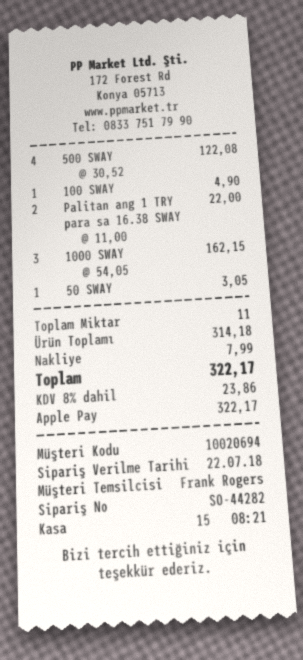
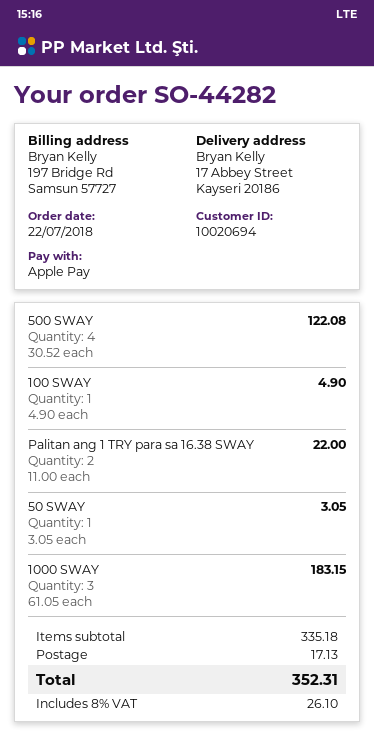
1000 SWAY: 3 x 54.05 = 162.15 -> 3 x 61.05 = 183.15
subtotal: 314.18 -> 335.18
shipping: 7.99 -> 17.13
tax: 8% = 23.86 -> 8% = 26.10
total: 322.17 -> 352.31

